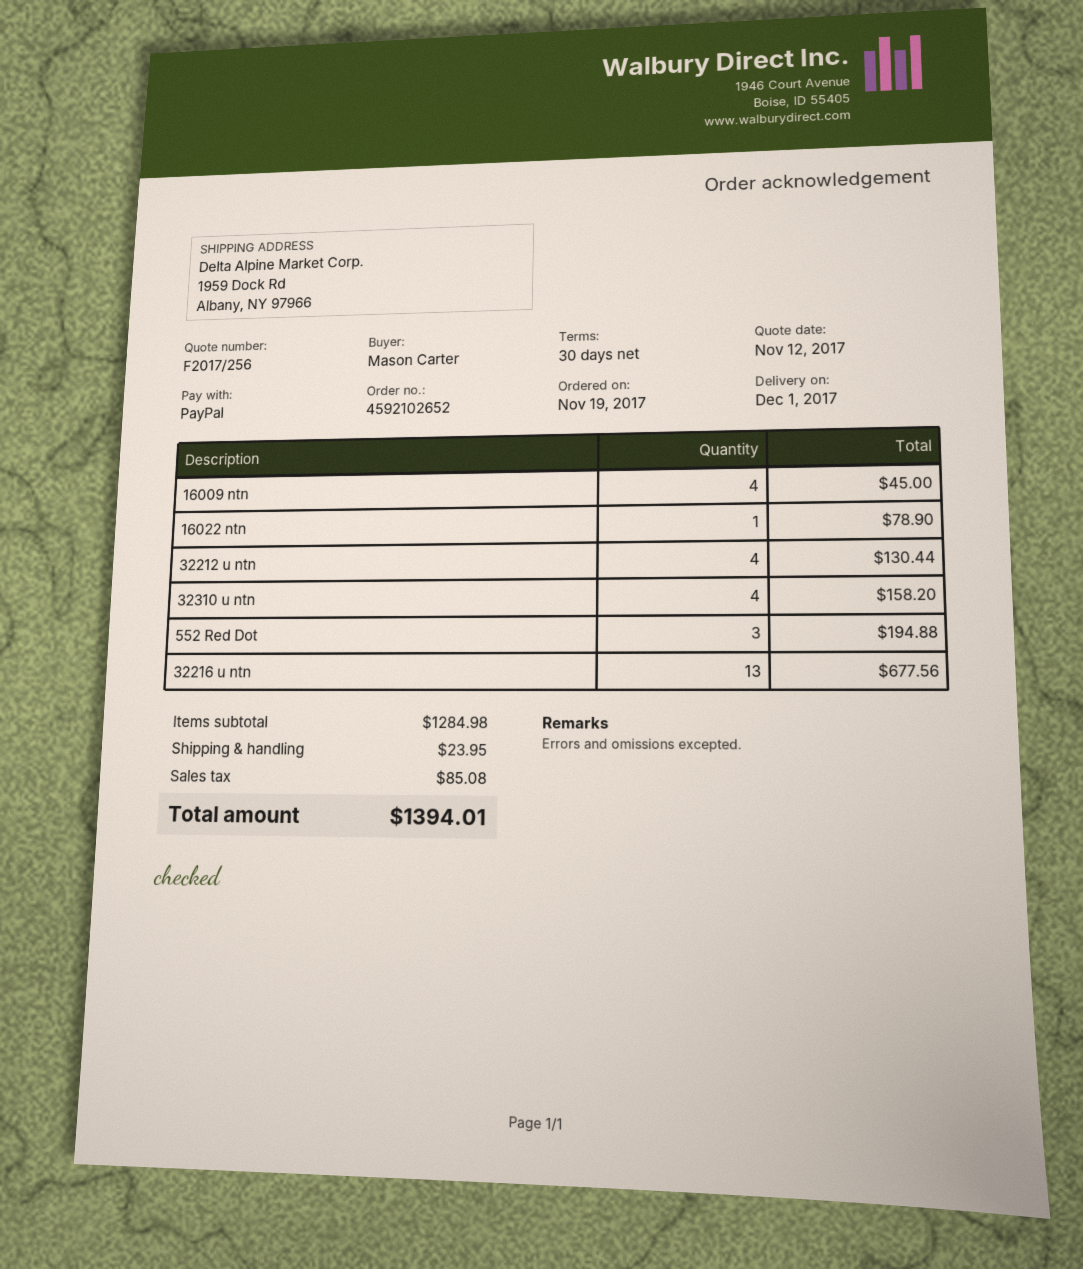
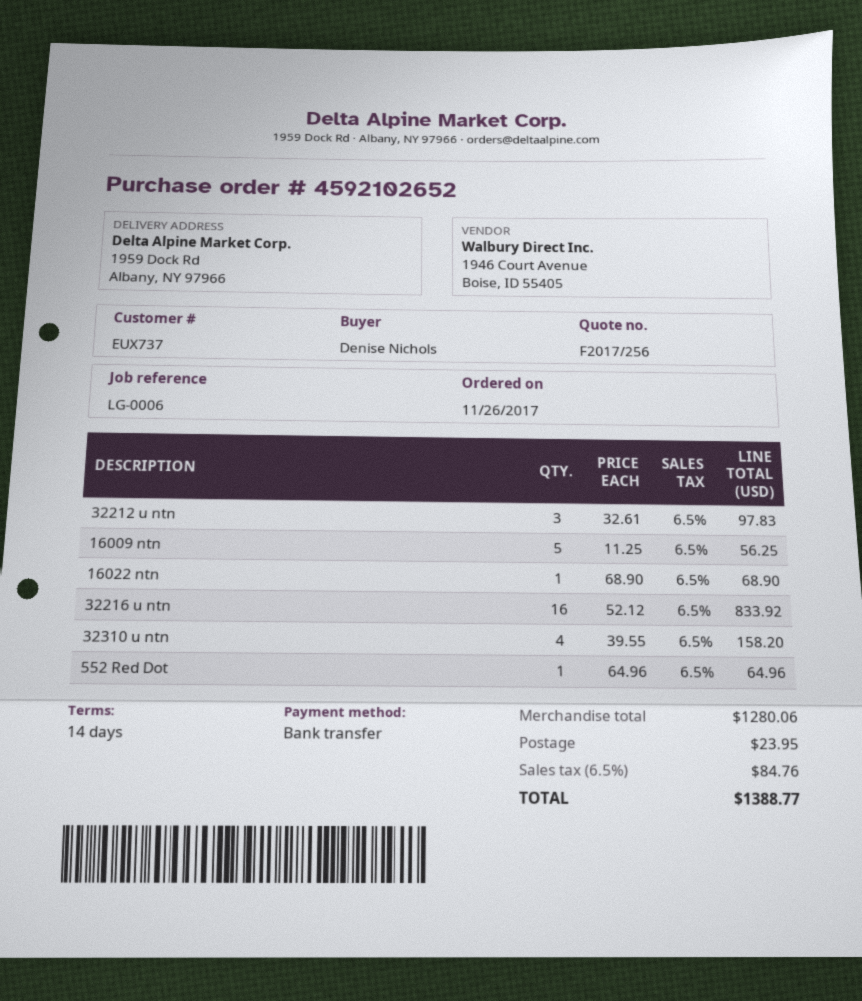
order date: 2017-11-19 -> 2017-11-26
payment terms: 30 days -> 14 days
ordered by: Mason Carter -> Denise Nichols
payment method: PayPal -> bank transfer
16009 ntn: 4 for 45.00 -> 5 for 56.25
16022 ntn: 1 for 78.90 -> 1 for 68.90
32212 u ntn: 4 for 130.44 -> 3 for 97.83
552 Red Dot: 3 for 194.88 -> 1 for 64.96
32216 u ntn: 13 for 677.56 -> 16 for 833.92
subtotal: 1284.98 -> 1280.06
tax: 85.08 -> 84.76
total: 1394.01 -> 1388.77

